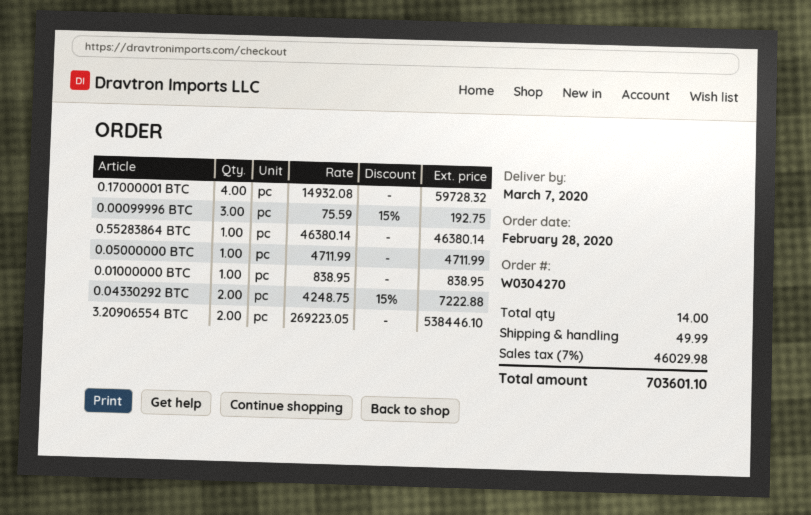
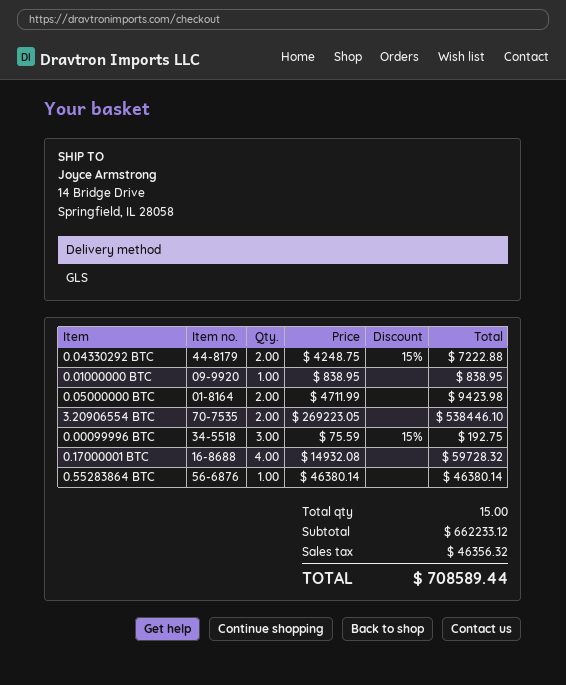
0.05000000 BTC: 1 x 4711.99 = 4711.99 -> 2 x 4711.99 = 9423.98
total quantity: 14 -> 15
shipping: 49.99 -> none
tax: 46029.98 -> 46356.32
total: 703601.10 -> 708589.44

